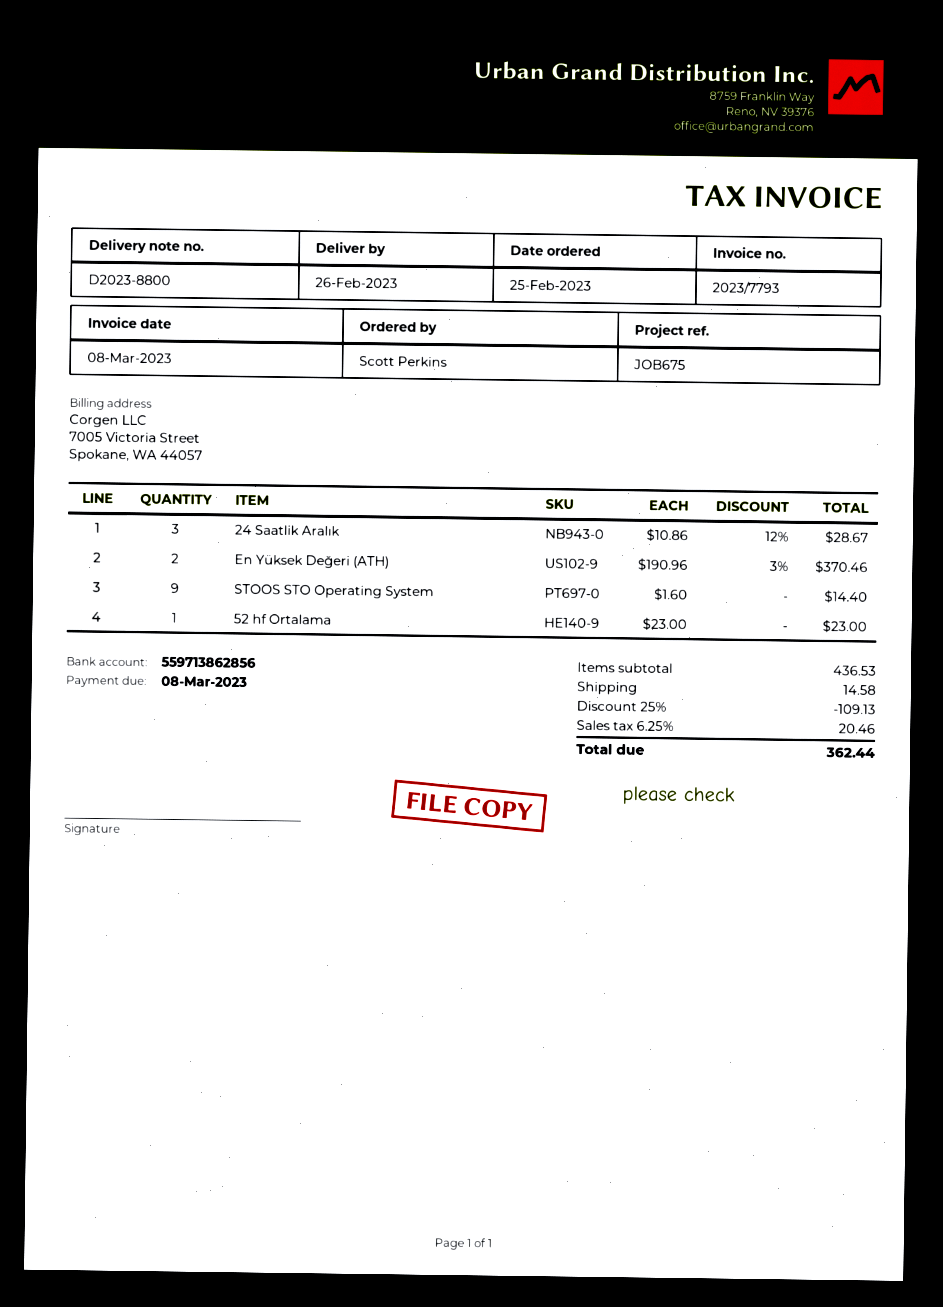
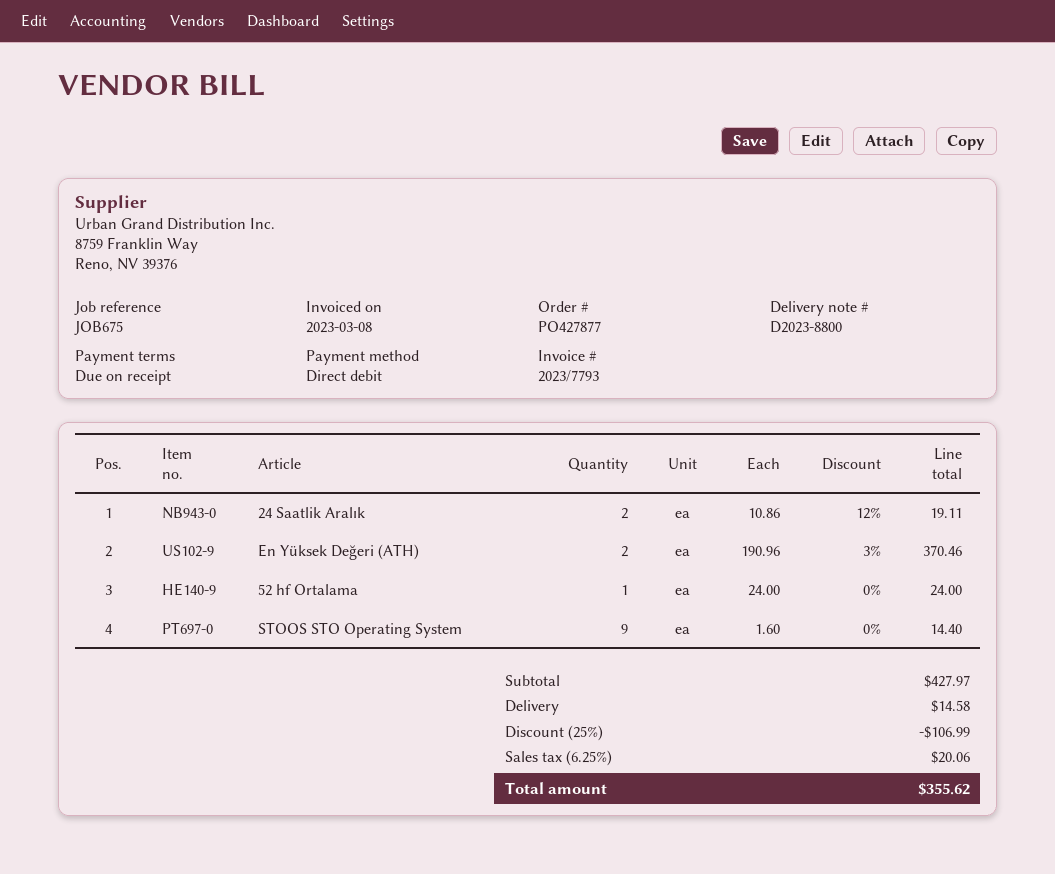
24 Saatlik Aralık: 3 x 10.86 - 12% = 28.67 -> 2 x 10.86 - 12% = 19.11
52 hf Ortalama: 1 x 23.00 = 23.00 -> 1 x 24.00 = 24.00
subtotal: 436.53 -> 427.97
discount: 25% = 109.13 -> 25% = 106.99
tax: 6.25% = 20.46 -> 6.25% = 20.06
total: 362.44 -> 355.62

